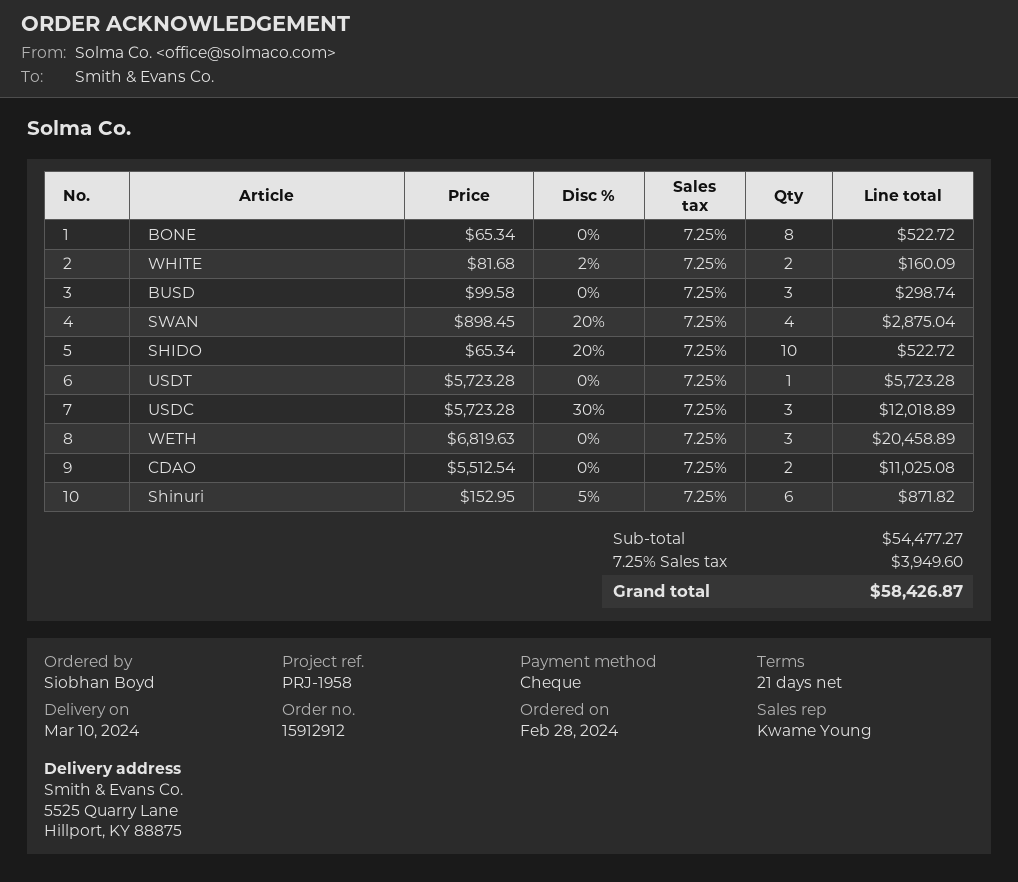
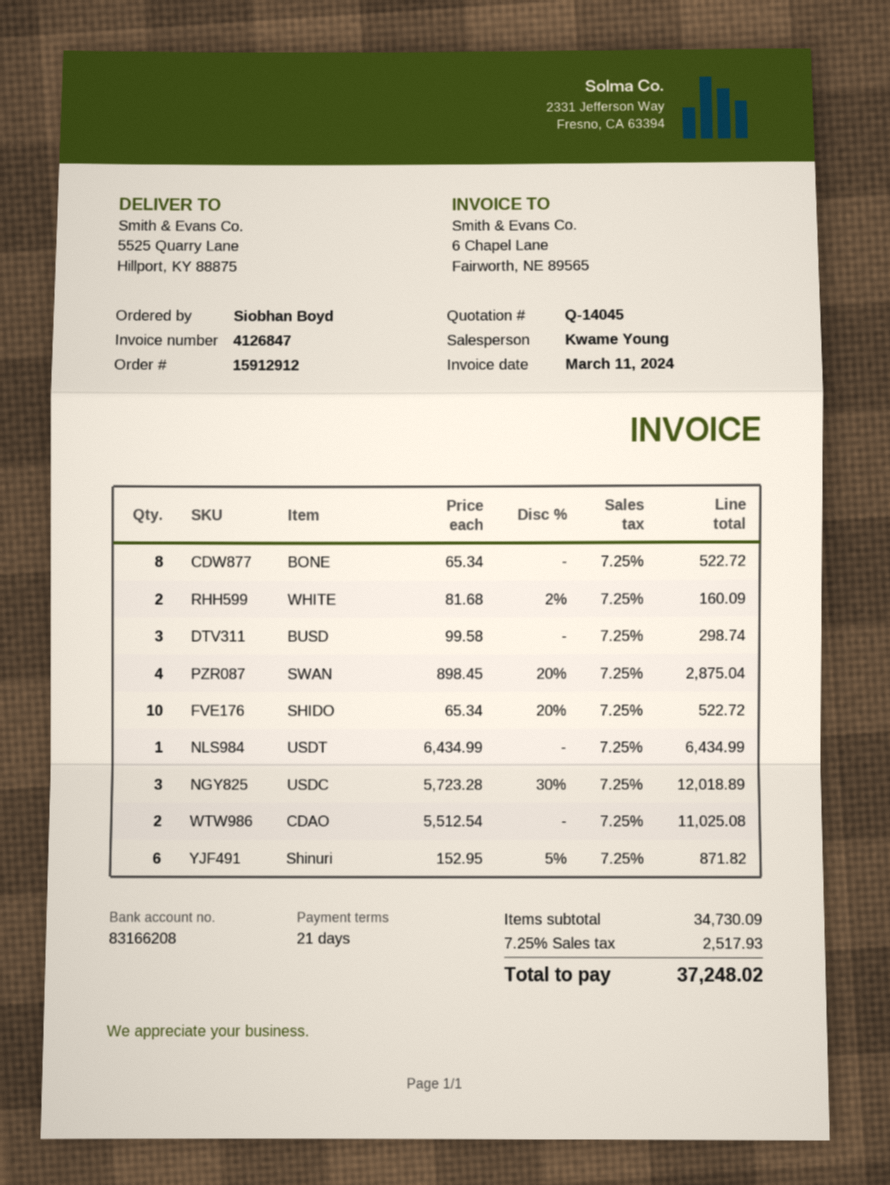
USDT: 1 x 5723.28 = 5723.28 -> 1 x 6434.99 = 6434.99
WETH: 3 x 6819.63 = 20458.89 -> none
subtotal: 54477.27 -> 34730.09
tax: 7.25% = 3949.60 -> 7.25% = 2517.93
total: 58426.87 -> 37248.02

